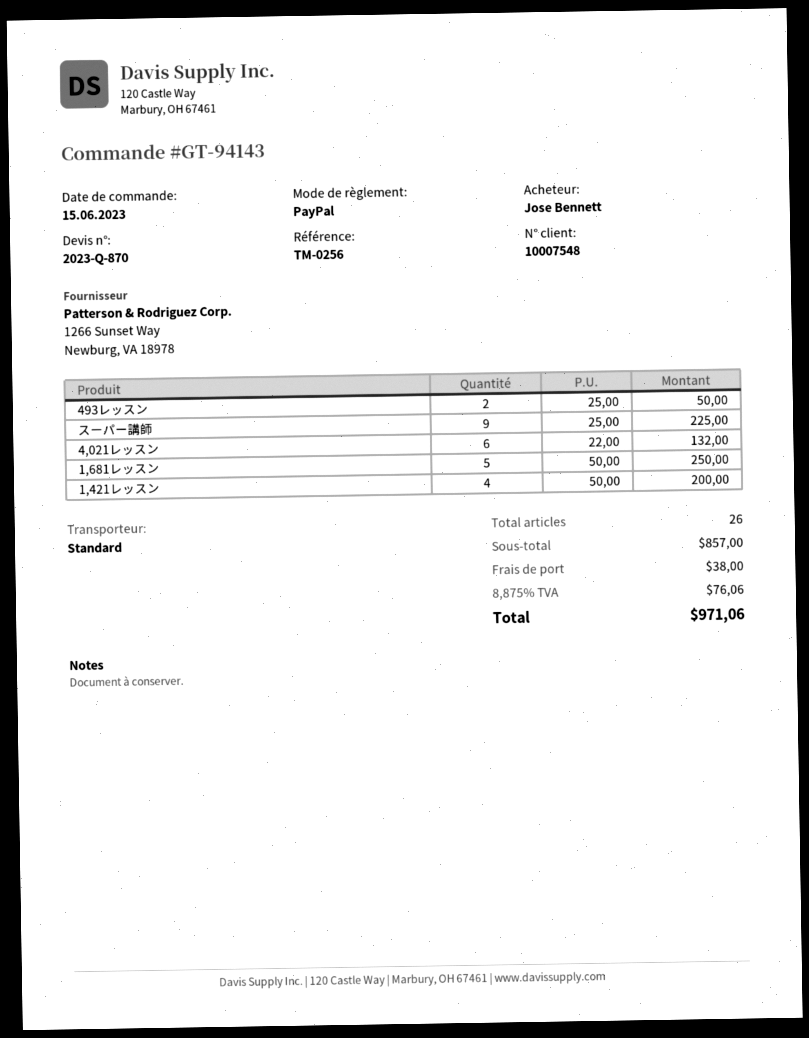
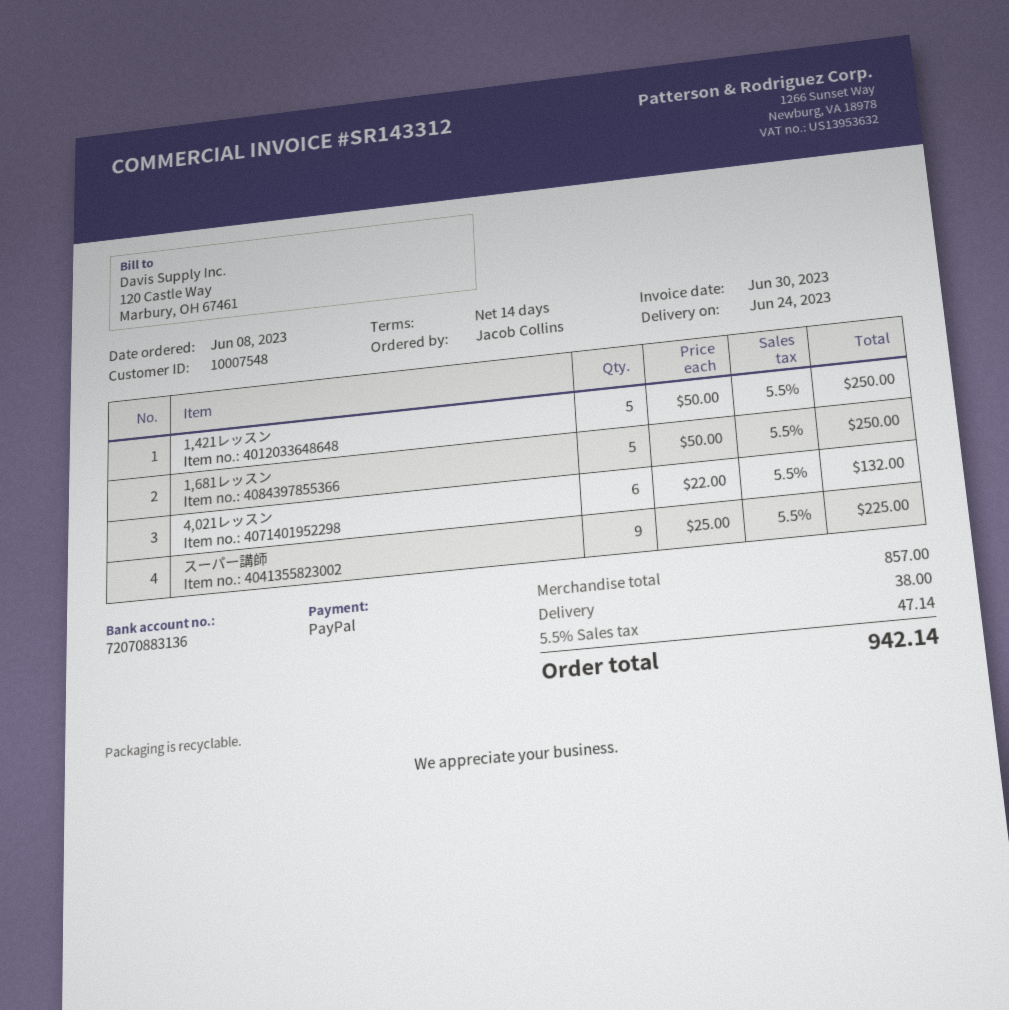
order date: 2023-06-15 -> 2023-06-08
ordered by: Jose Bennett -> Jacob Collins
493レッスン: 2 x 25.00 = 50.00 -> none
1,421レッスン: 4 x 50.00 = 200.00 -> 5 x 50.00 = 250.00
tax: 8.875% = 76.06 -> 5.5% = 47.14
total: 971.06 -> 942.14

